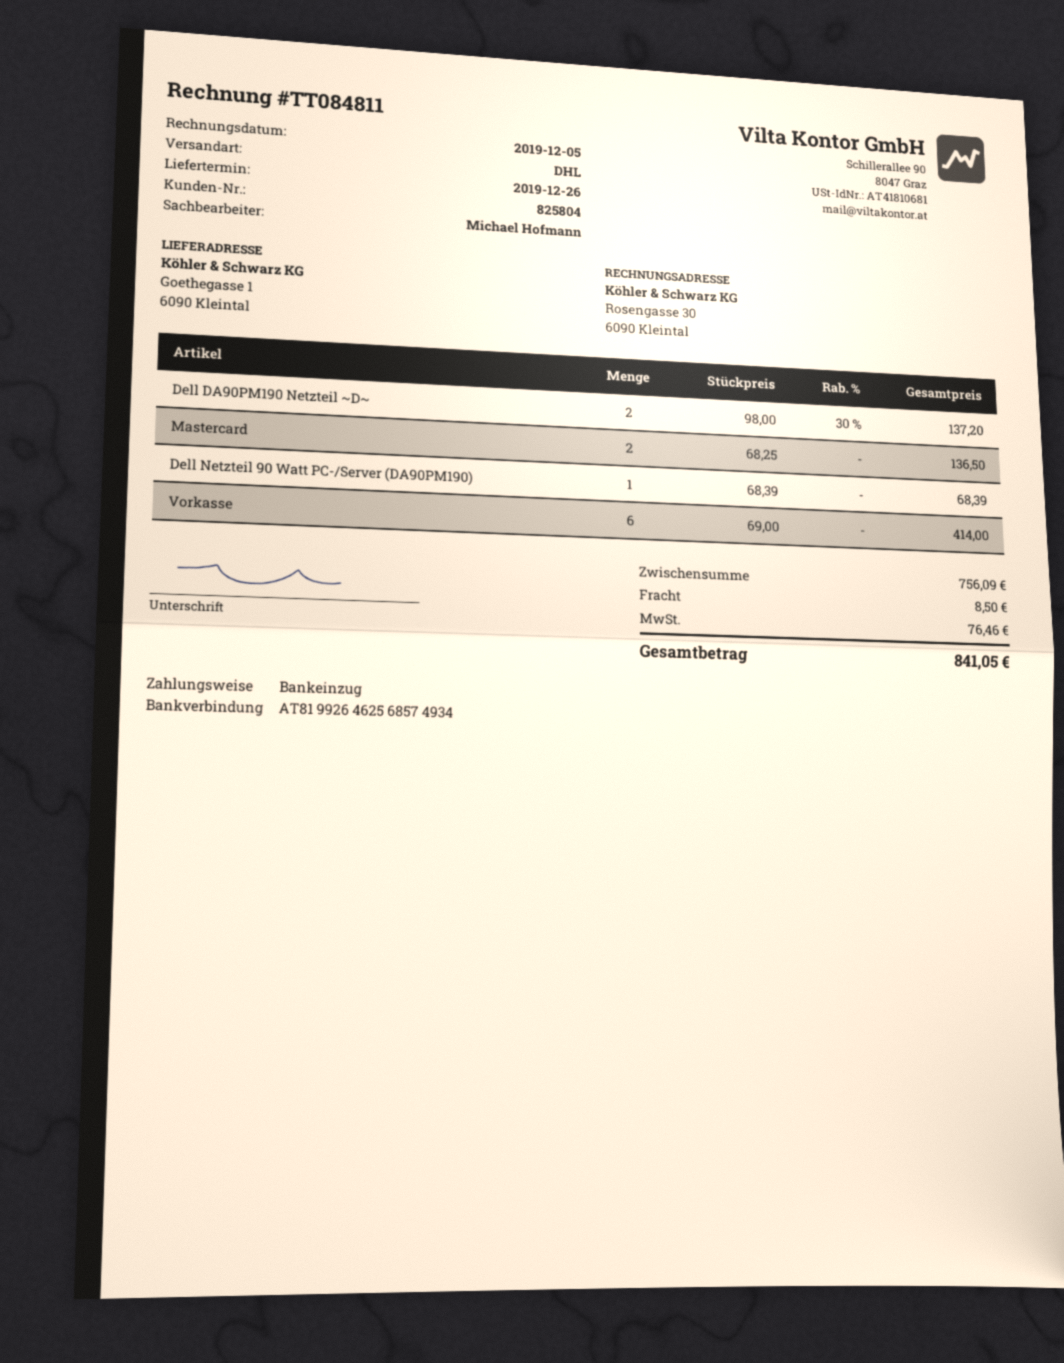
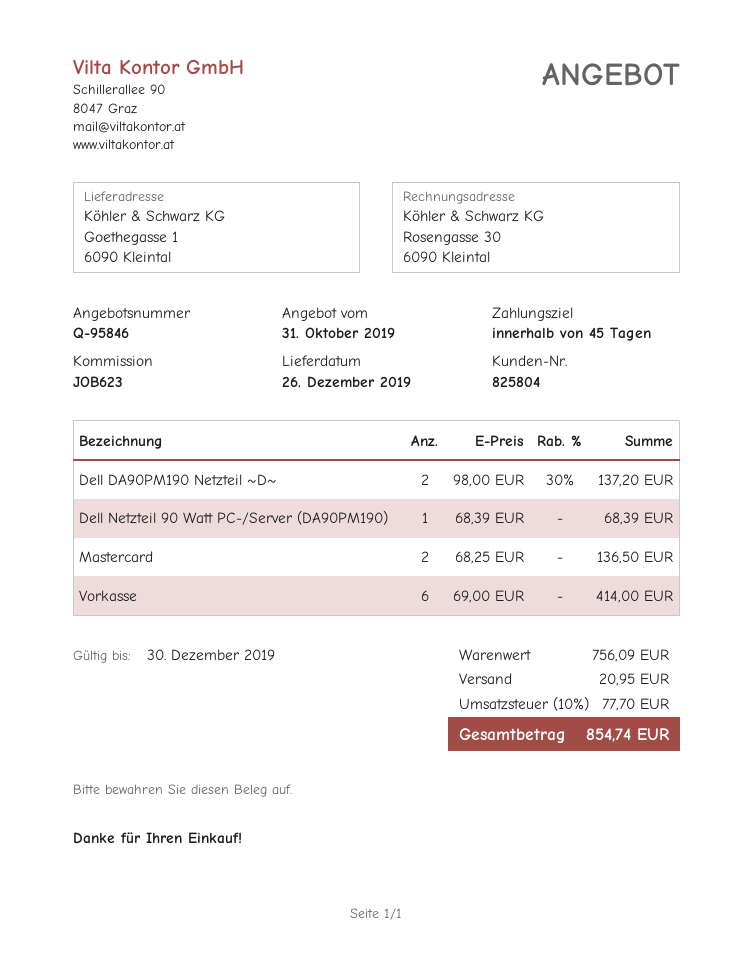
shipping: 8.50 -> 20.95
tax: 76.46 -> 77.70
total: 841.05 -> 854.74

